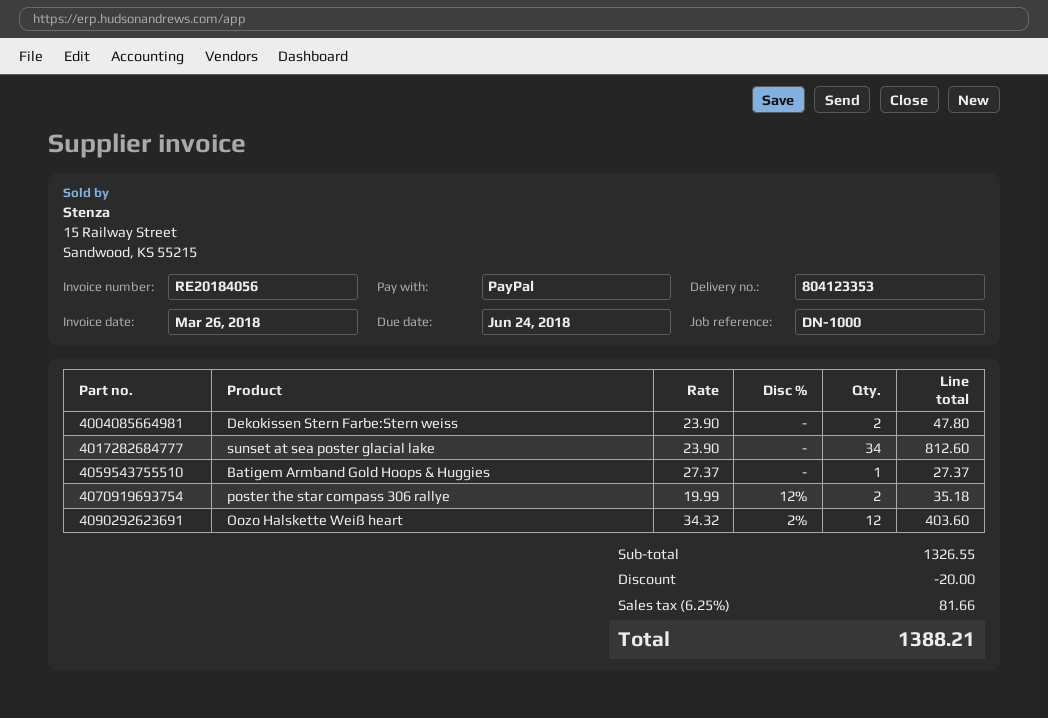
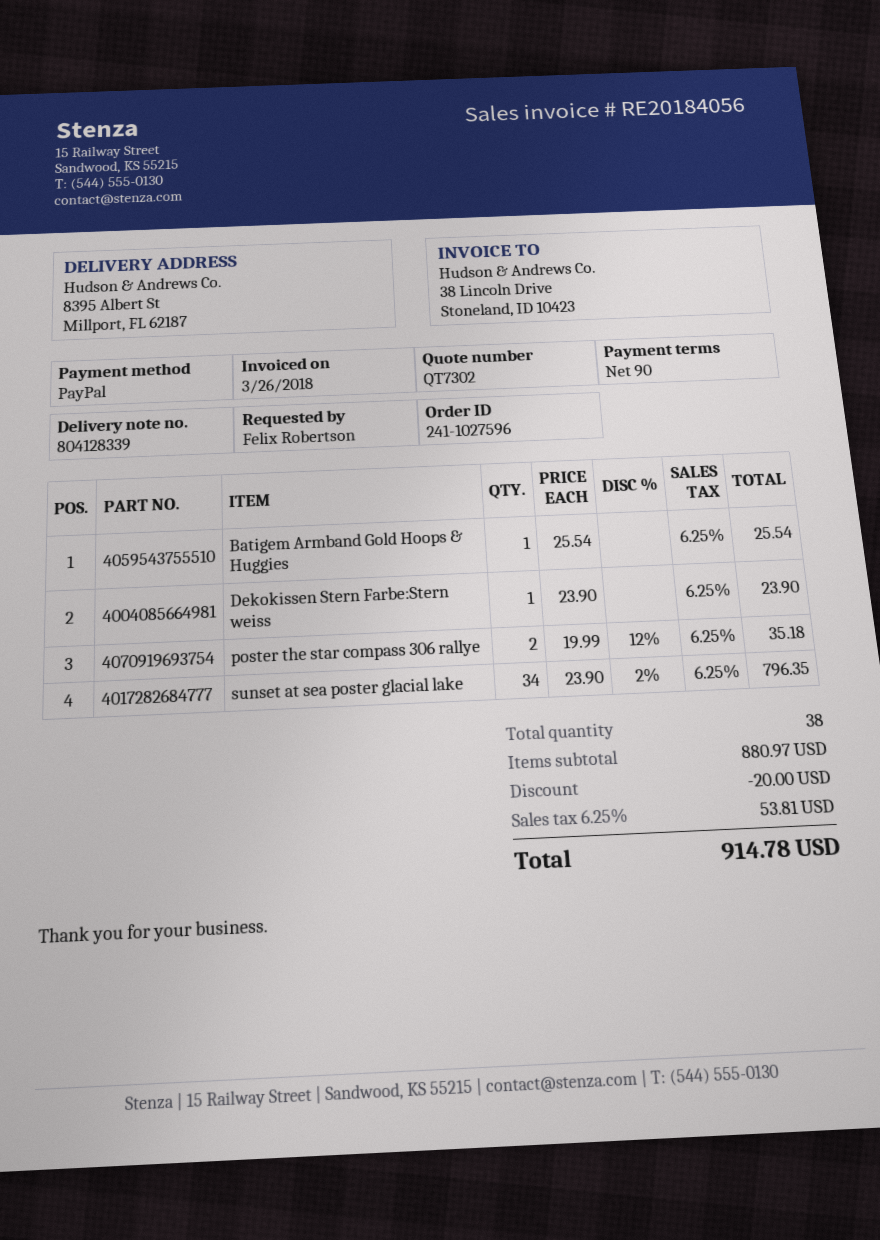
delivery note number: 804123353 -> 804128339
Dekokissen Stern Farbe:Stern weiss: 2 x 23.90 = 47.80 -> 1 x 23.90 = 23.90
sunset at sea poster glacial lake: 34 x 23.90 = 812.60 -> 34 x 23.90 - 2% = 796.35
Batigem Armband Gold Hoops & Huggies: 1 x 27.37 = 27.37 -> 1 x 25.54 = 25.54
Oozo Halskette Weiß heart: 12 x 34.32 - 2% = 403.60 -> none
subtotal: 1326.55 -> 880.97
tax: 6.25% = 81.66 -> 6.25% = 53.81
total: 1388.21 -> 914.78

